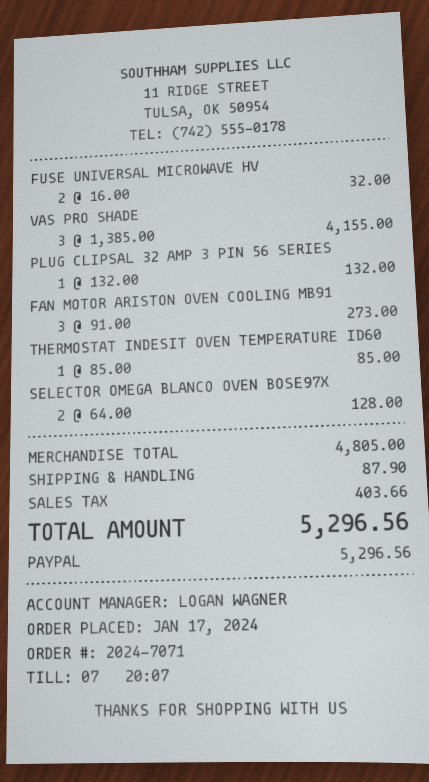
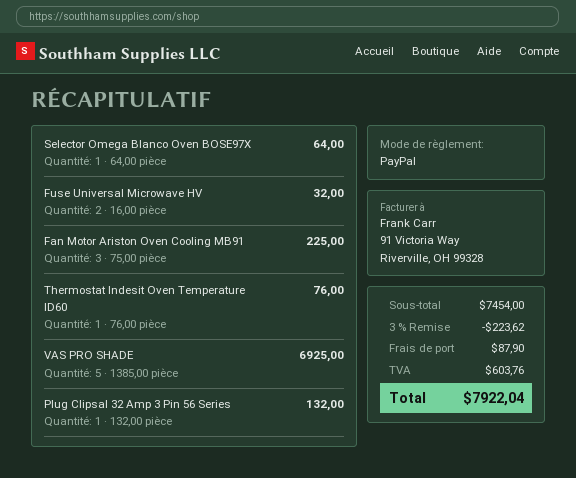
VAS PRO SHADE: 3 x 1385.00 = 4155.00 -> 5 x 1385.00 = 6925.00
FAN MOTOR ARISTON OVEN COOLING MB91: 3 x 91.00 = 273.00 -> 3 x 75.00 = 225.00
THERMOSTAT INDESIT OVEN TEMPERATURE ID60: 1 x 85.00 = 85.00 -> 1 x 76.00 = 76.00
SELECTOR OMEGA BLANCO OVEN BOSE97X: 2 x 64.00 = 128.00 -> 1 x 64.00 = 64.00
subtotal: 4805.00 -> 7454.00
discount: none -> 3% = 223.62
tax: 403.66 -> 603.76
total: 5296.56 -> 7922.04

